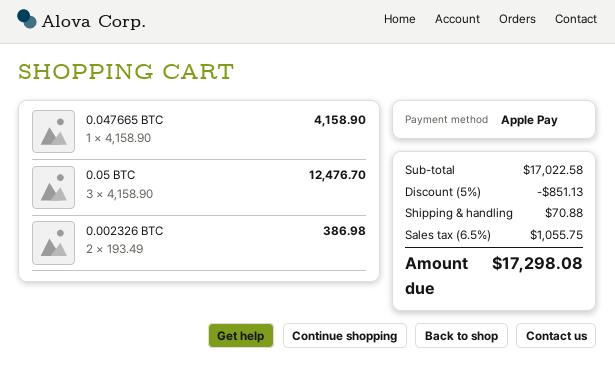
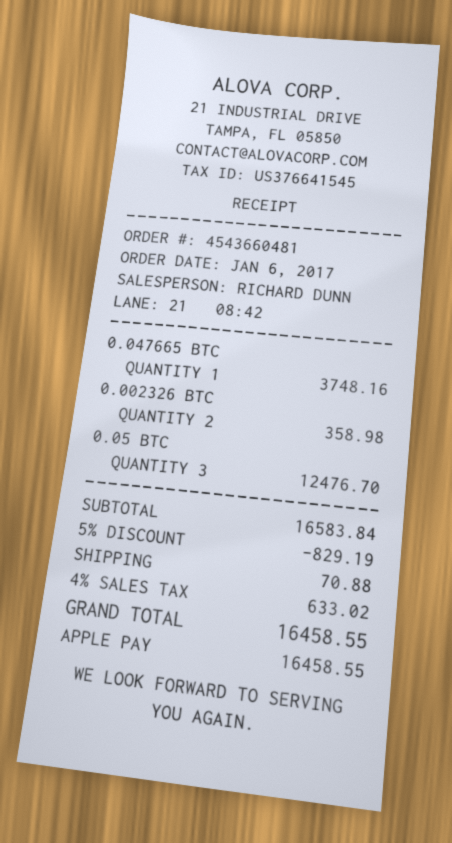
0.047665 BTC: 1 for 4158.90 -> 1 for 3748.16
0.002326 BTC: 2 for 386.98 -> 2 for 358.98
subtotal: 17022.58 -> 16583.84
discount: 5% = 851.13 -> 5% = 829.19
tax: 6.5% = 1055.75 -> 4% = 633.02
total: 17298.08 -> 16458.55

